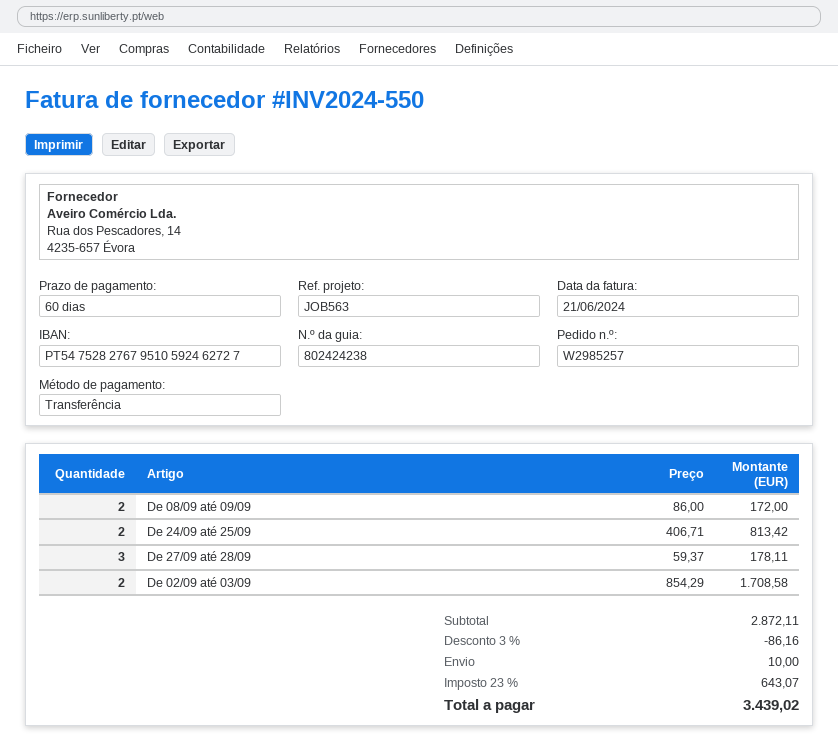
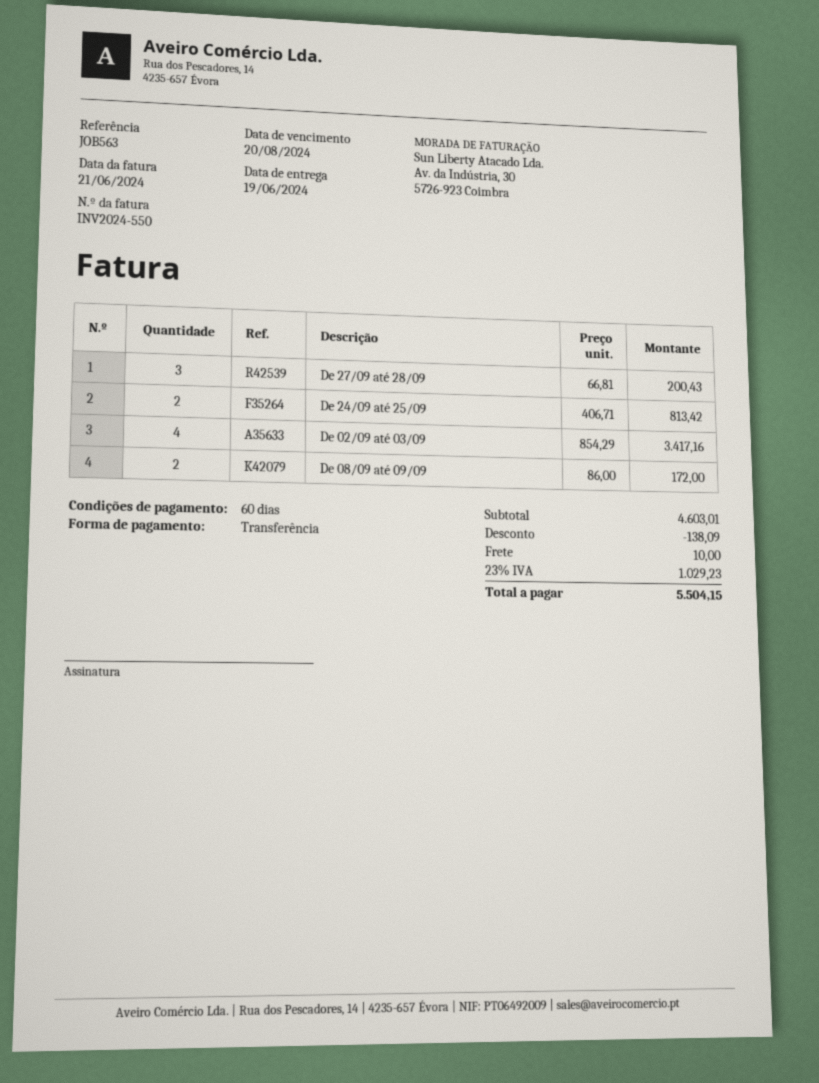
De 27/09 até 28/09: 3 x 59.37 = 178.11 -> 3 x 66.81 = 200.43
De 02/09 até 03/09: 2 x 854.29 = 1708.58 -> 4 x 854.29 = 3417.16
subtotal: 2872.11 -> 4603.01
discount: 86.16 -> 138.09
tax: 23% = 643.07 -> 23% = 1029.23
total: 3439.02 -> 5504.15

